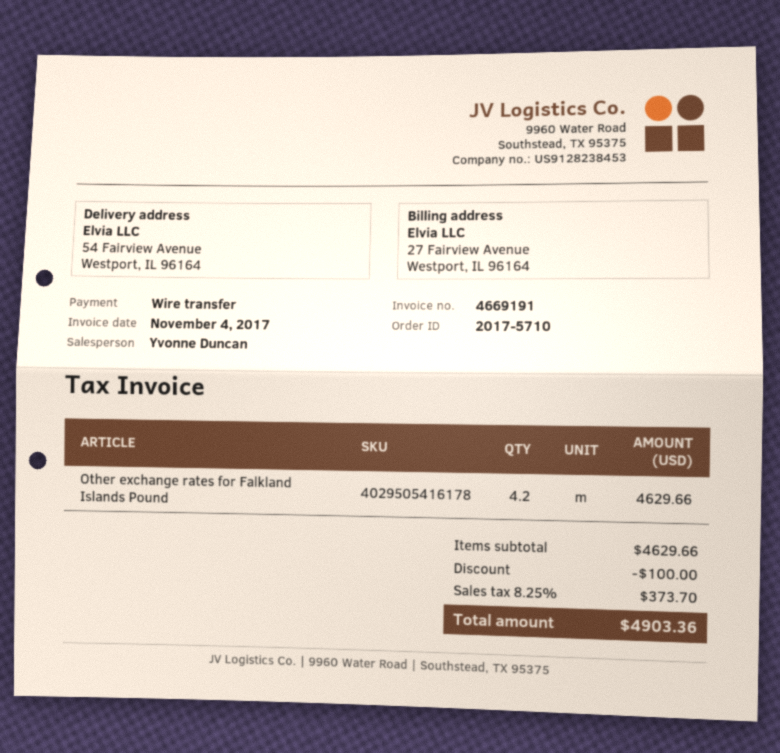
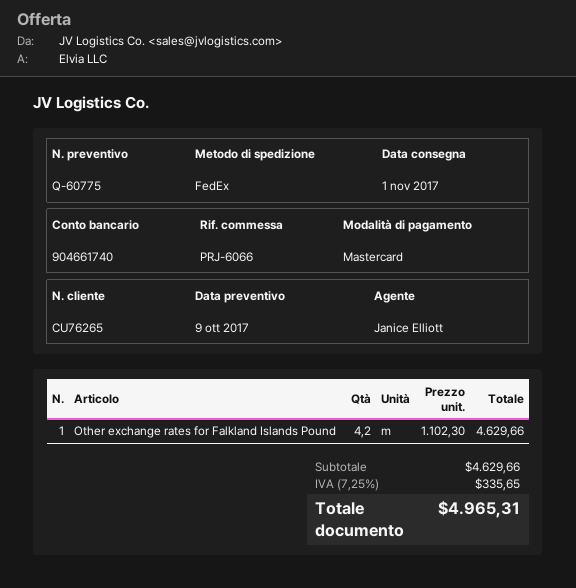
sales rep: Yvonne Duncan -> Janice Elliott
payment method: bank transfer -> Mastercard
discount: 100.00 -> none
tax: 8.25% = 373.70 -> 7.25% = 335.65
total: 4903.36 -> 4965.31

